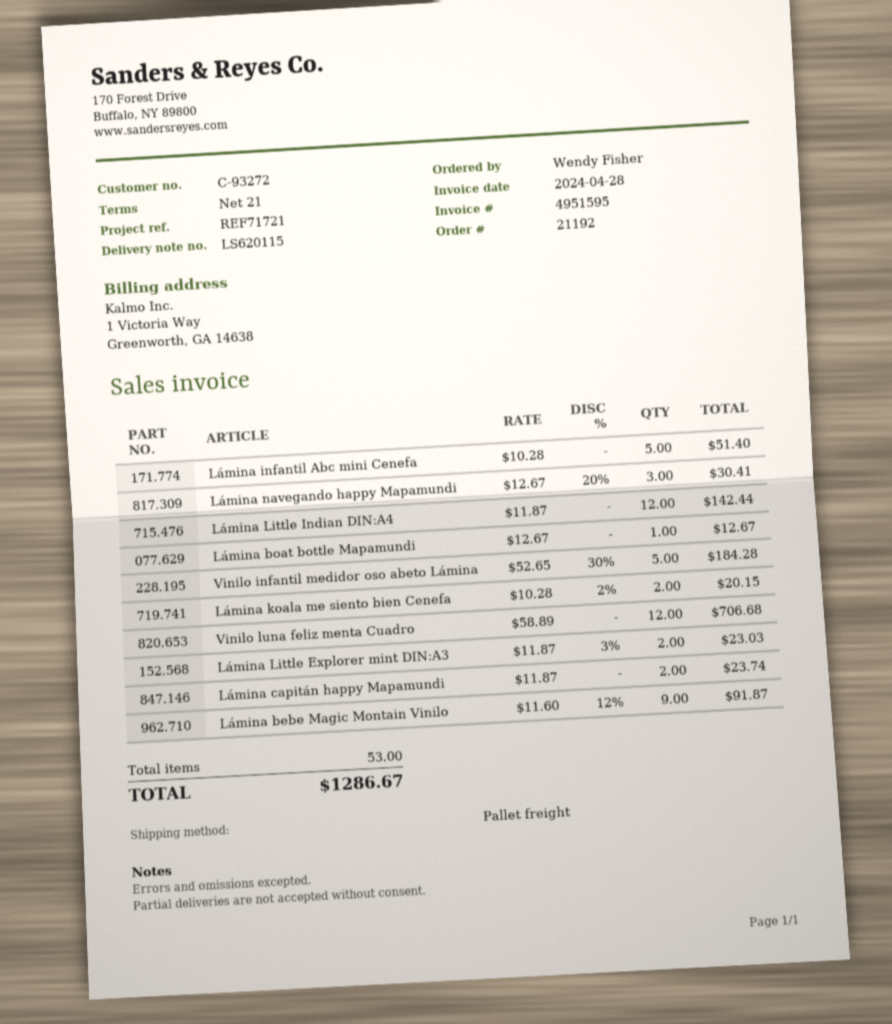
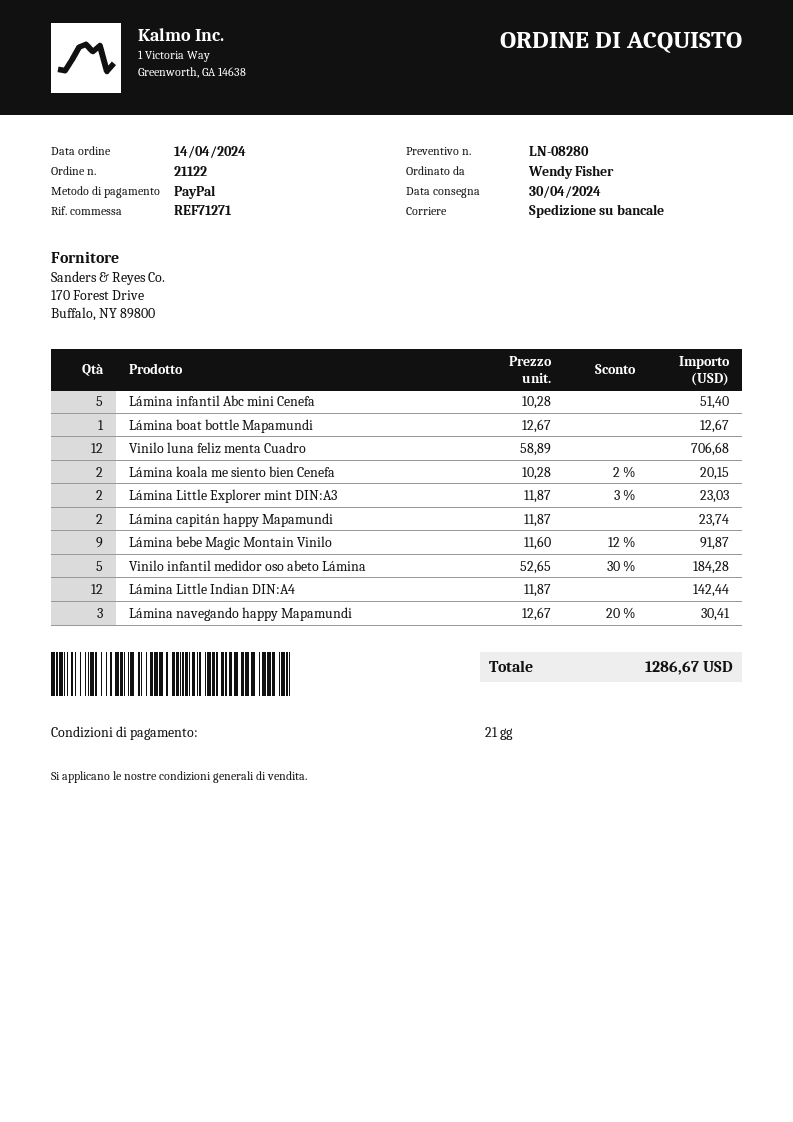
order number: 21192 -> 21122
reference: REF71721 -> REF71271

